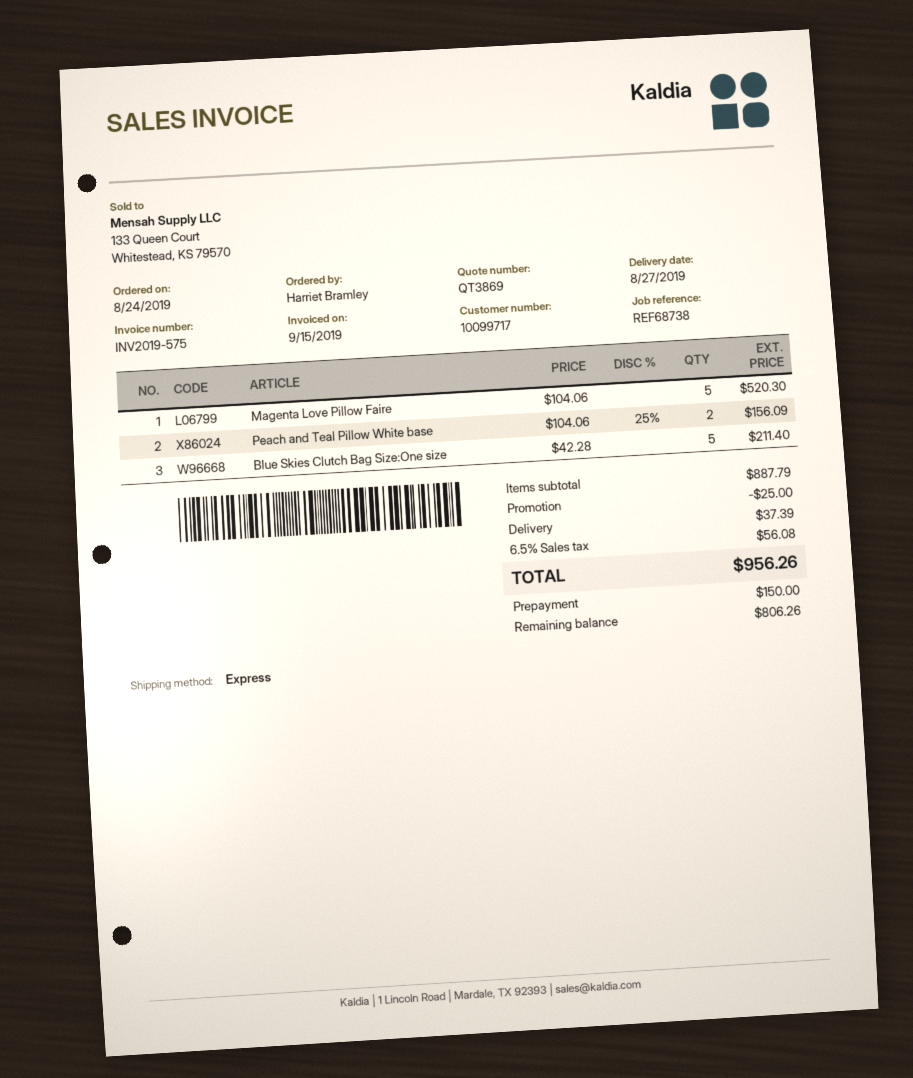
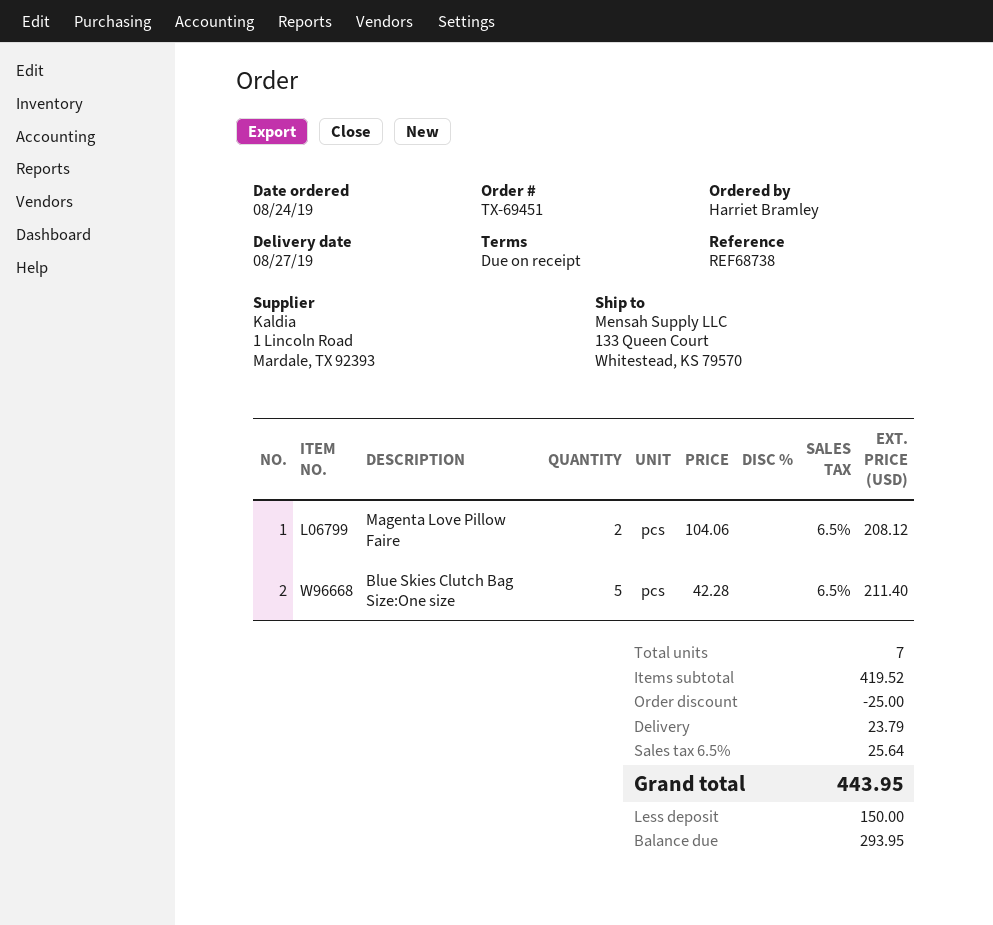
Magenta Love Pillow Faire: 5 x 104.06 = 520.30 -> 2 x 104.06 = 208.12
Peach and Teal Pillow White base: 2 x 104.06 - 25% = 156.09 -> none
subtotal: 887.79 -> 419.52
shipping: 37.39 -> 23.79
tax: 6.5% = 56.08 -> 6.5% = 25.64
total: 956.26 -> 443.95
balance: 806.26 -> 293.95

